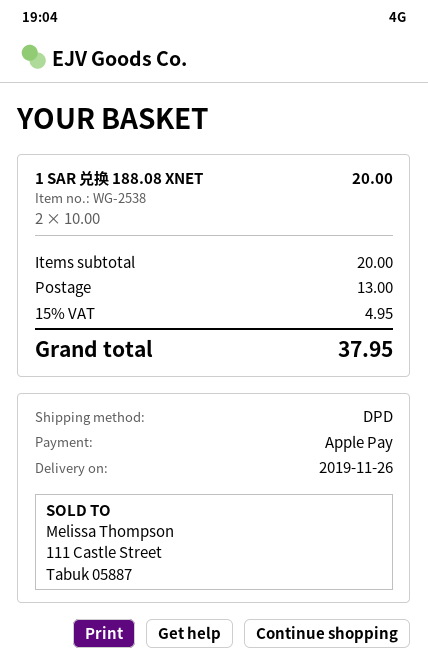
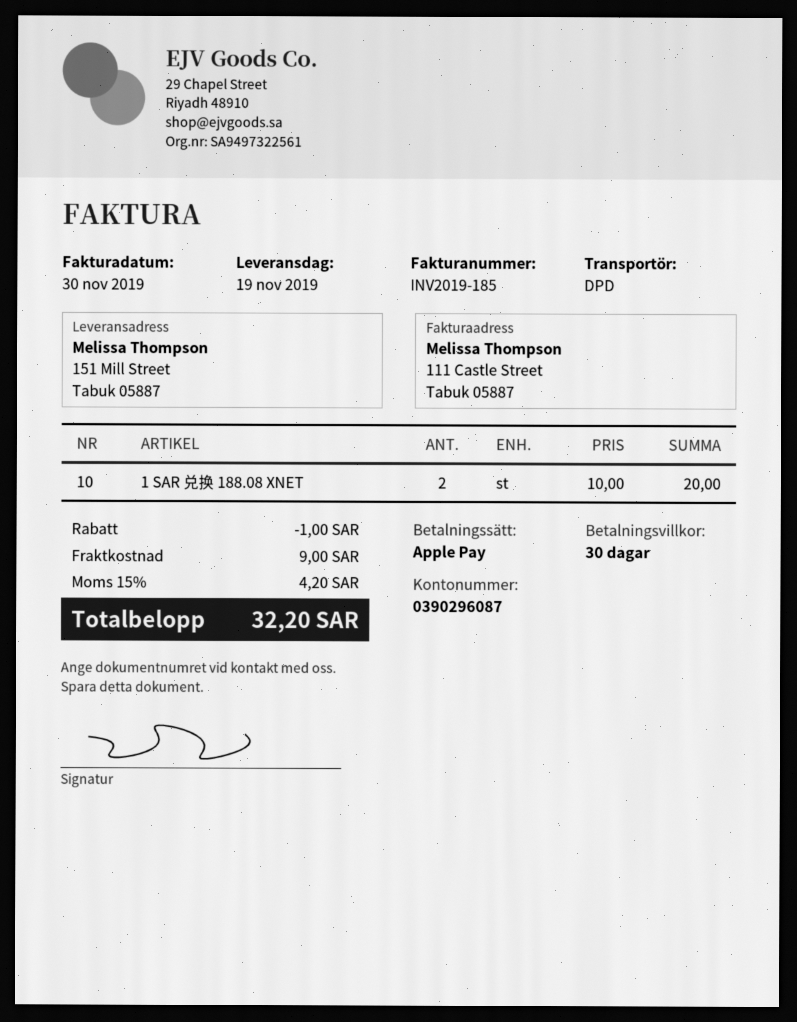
delivery date: 2019-11-26 -> 2019-11-19
discount: none -> 1.00
shipping: 13.00 -> 9.00
tax: 15% = 4.95 -> 15% = 4.20
total: 37.95 -> 32.20

